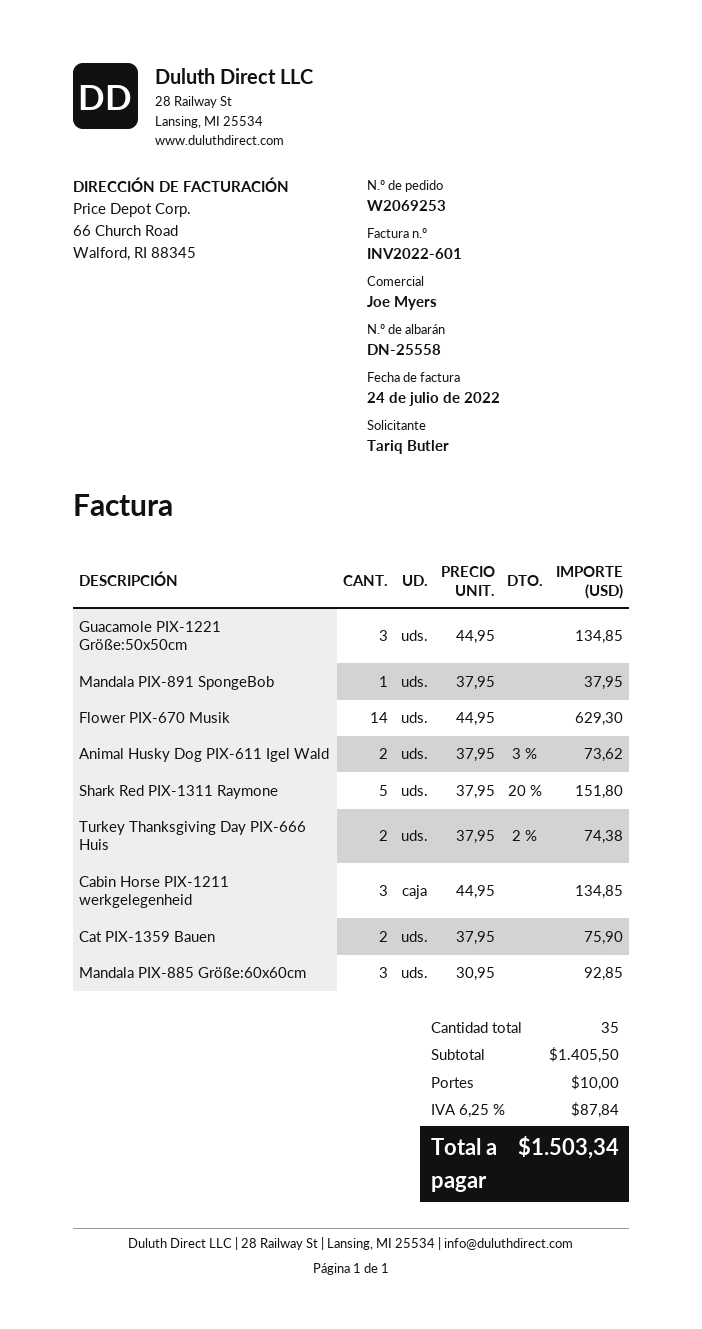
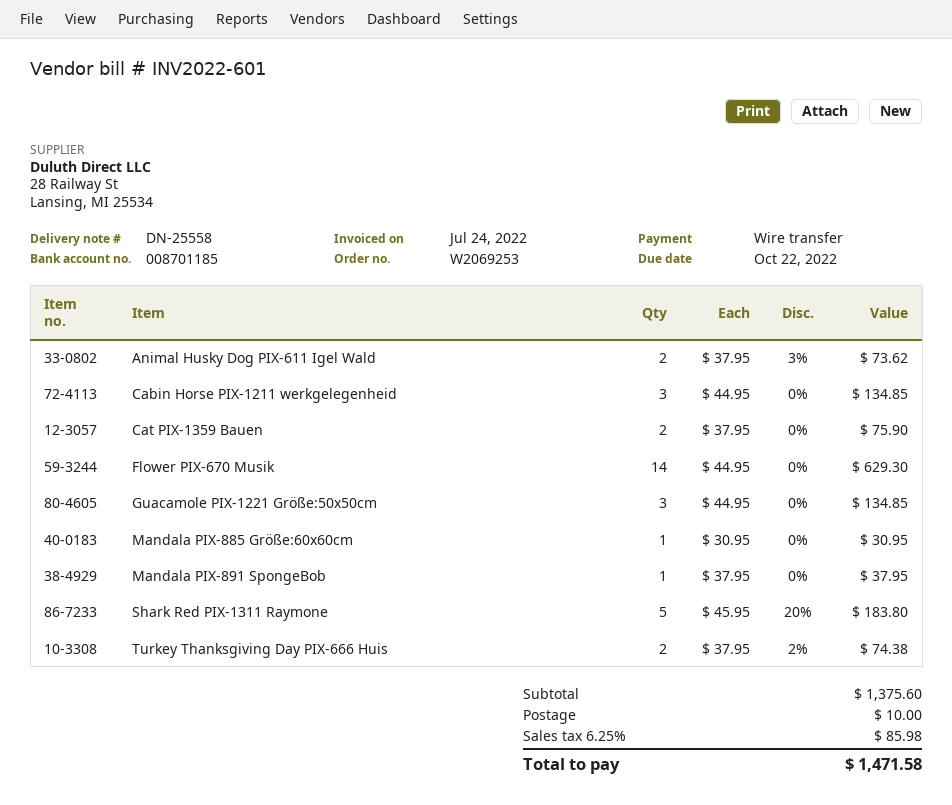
Shark Red PIX-1311 Raymone: 5 x 37.95 - 20% = 151.80 -> 5 x 45.95 - 20% = 183.80
Mandala PIX-885 Größe:60x60cm: 3 x 30.95 = 92.85 -> 1 x 30.95 = 30.95
subtotal: 1405.50 -> 1375.60
tax: 6.25% = 87.84 -> 6.25% = 85.98
total: 1503.34 -> 1471.58

